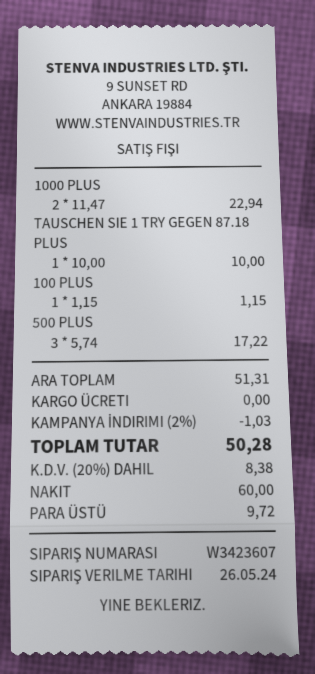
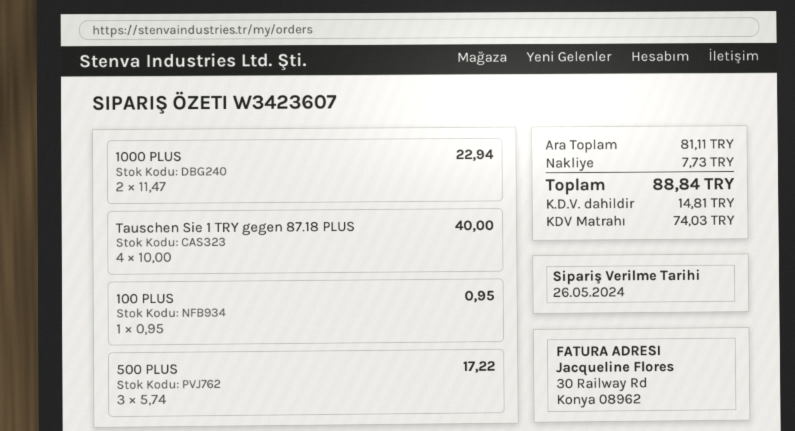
TAUSCHEN SIE 1 TRY GEGEN 87.18 PLUS: 1 x 10.00 = 10.00 -> 4 x 10.00 = 40.00
100 PLUS: 1 x 1.15 = 1.15 -> 1 x 0.95 = 0.95
subtotal: 51.31 -> 81.11
discount: 2% = 1.03 -> none
shipping: 0.00 -> 7.73
tax: 8.38 -> 14.81
total: 50.28 -> 88.84

